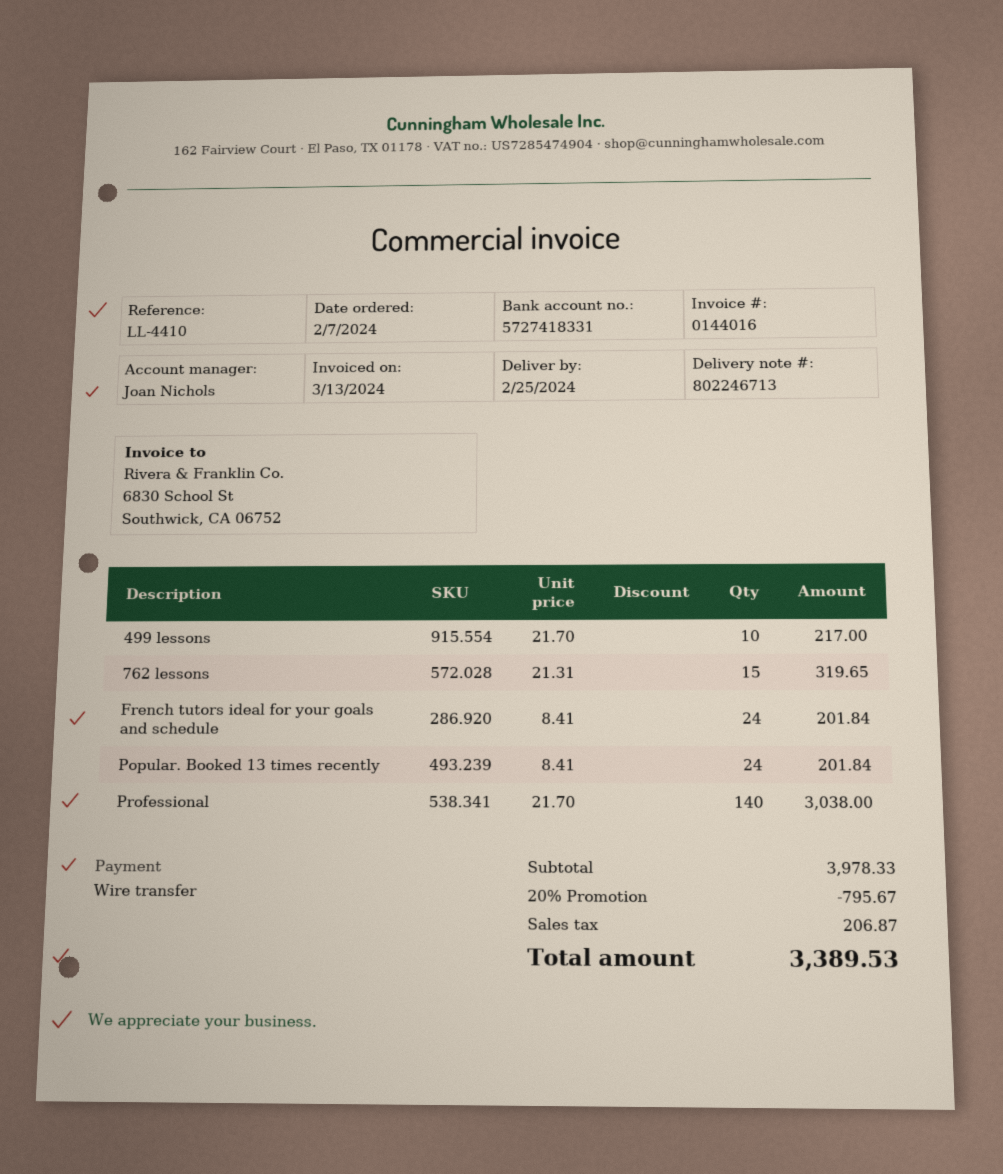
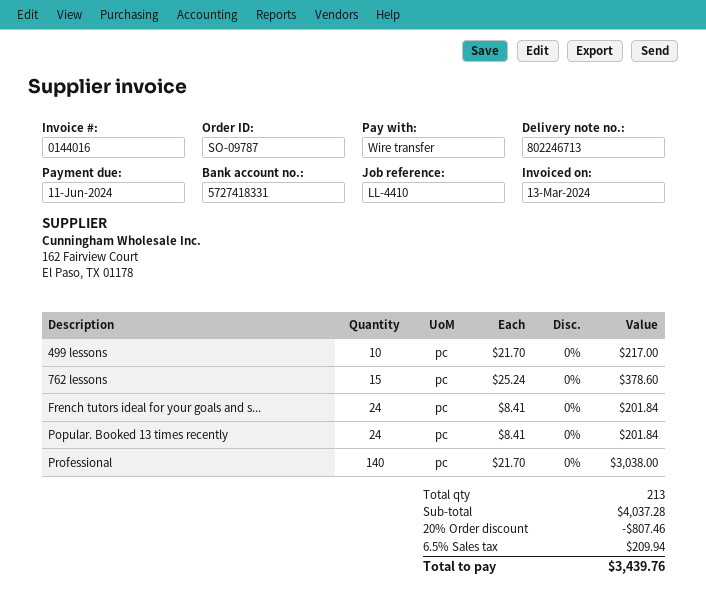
762 lessons: 15 x 21.31 = 319.65 -> 15 x 25.24 = 378.60
subtotal: 3978.33 -> 4037.28
discount: 20% = 795.67 -> 20% = 807.46
tax: 206.87 -> 209.94
total: 3389.53 -> 3439.76

